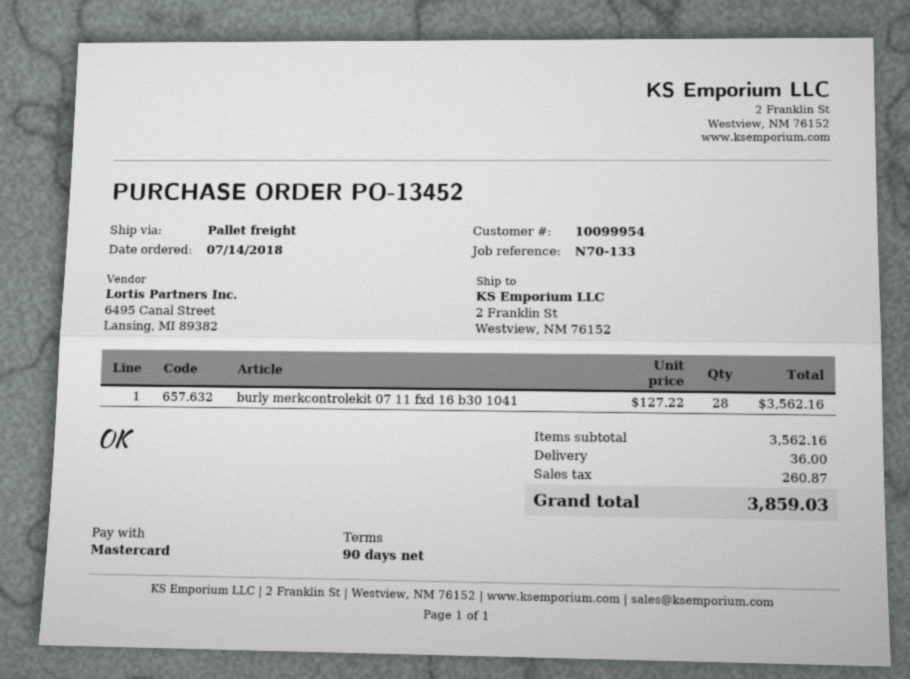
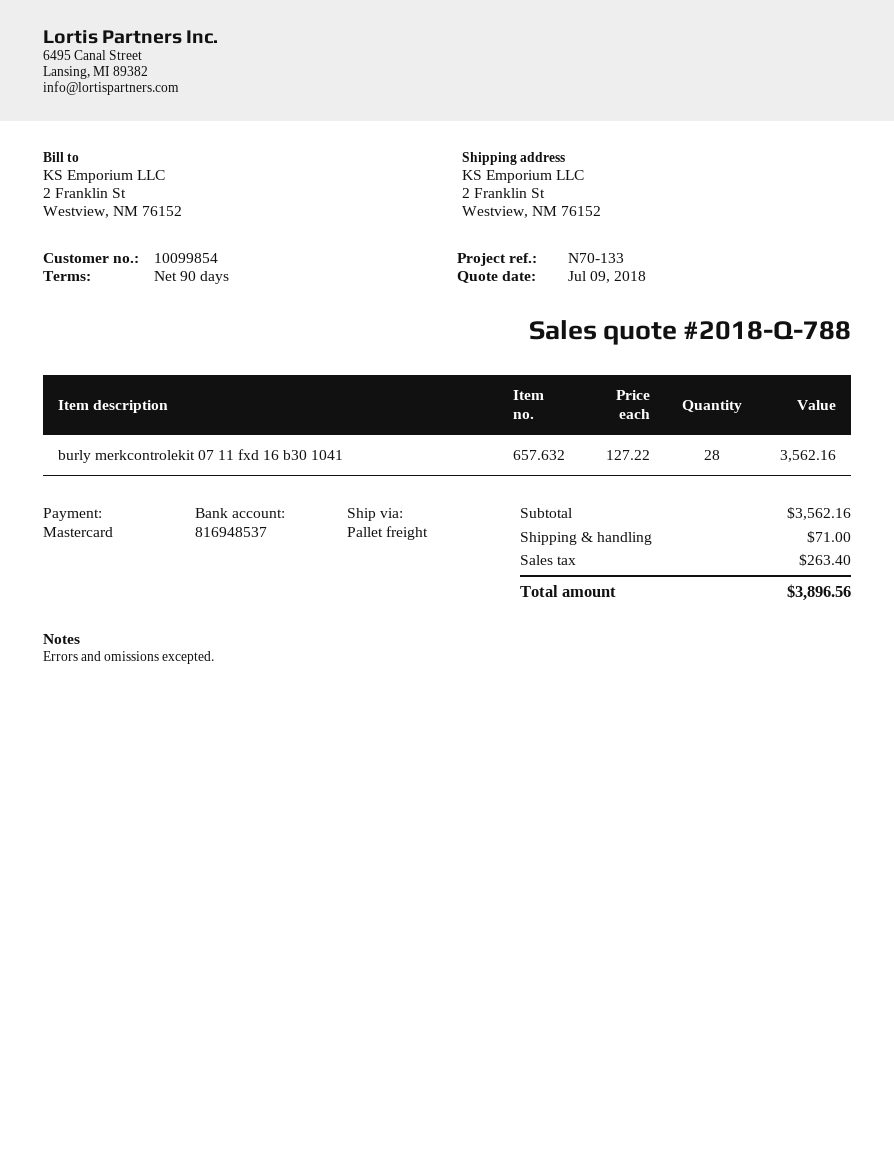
customer number: 10099954 -> 10099854
shipping: 36.00 -> 71.00
tax: 260.87 -> 263.40
total: 3859.03 -> 3896.56

